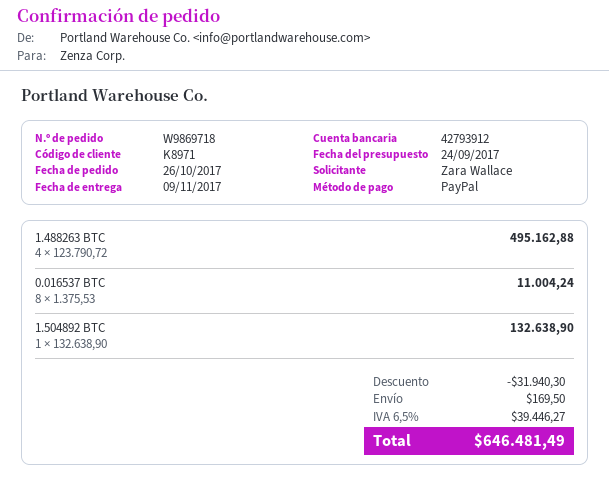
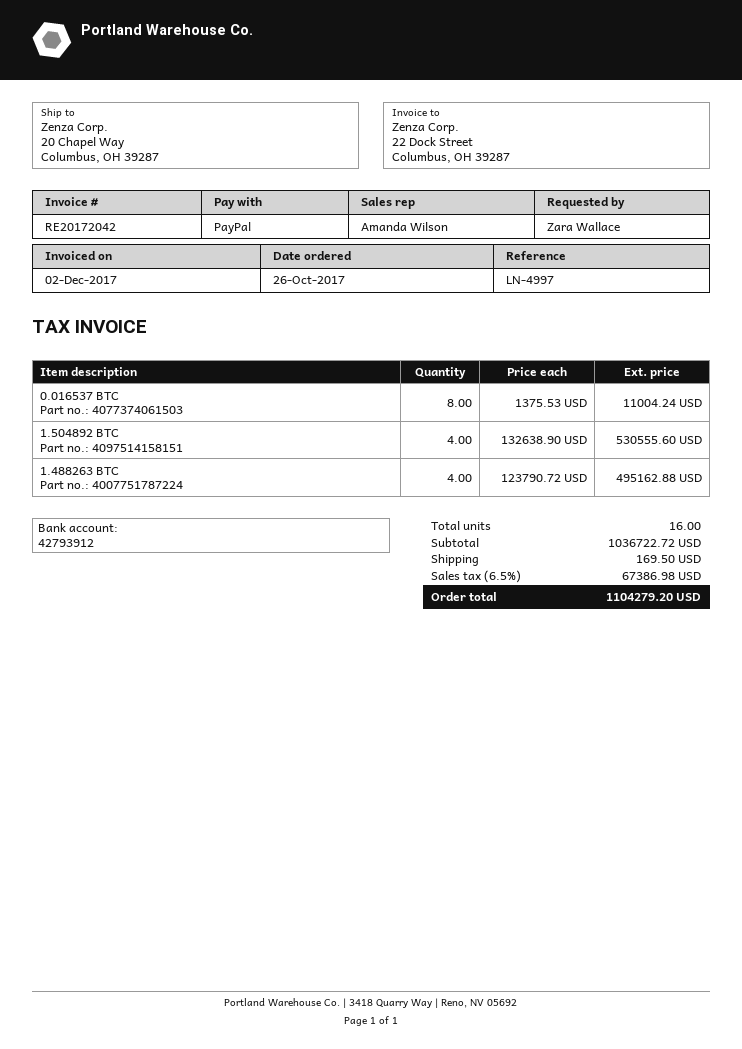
1.504892 BTC: 1 x 132638.90 = 132638.90 -> 4 x 132638.90 = 530555.60
discount: 31940.30 -> none
tax: 6.5% = 39446.27 -> 6.5% = 67386.98
total: 646481.49 -> 1104279.20

